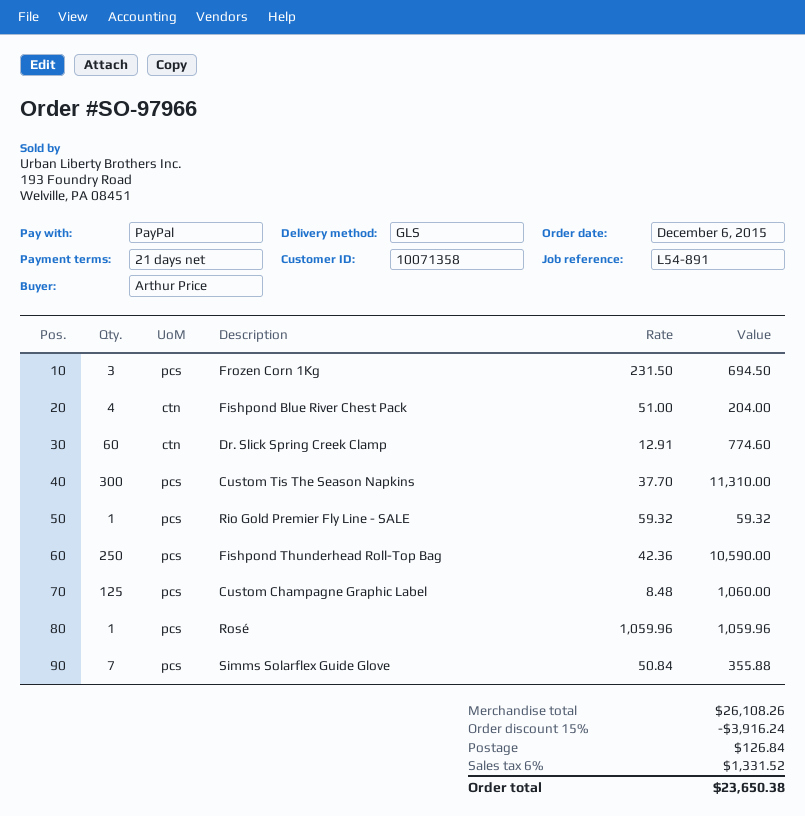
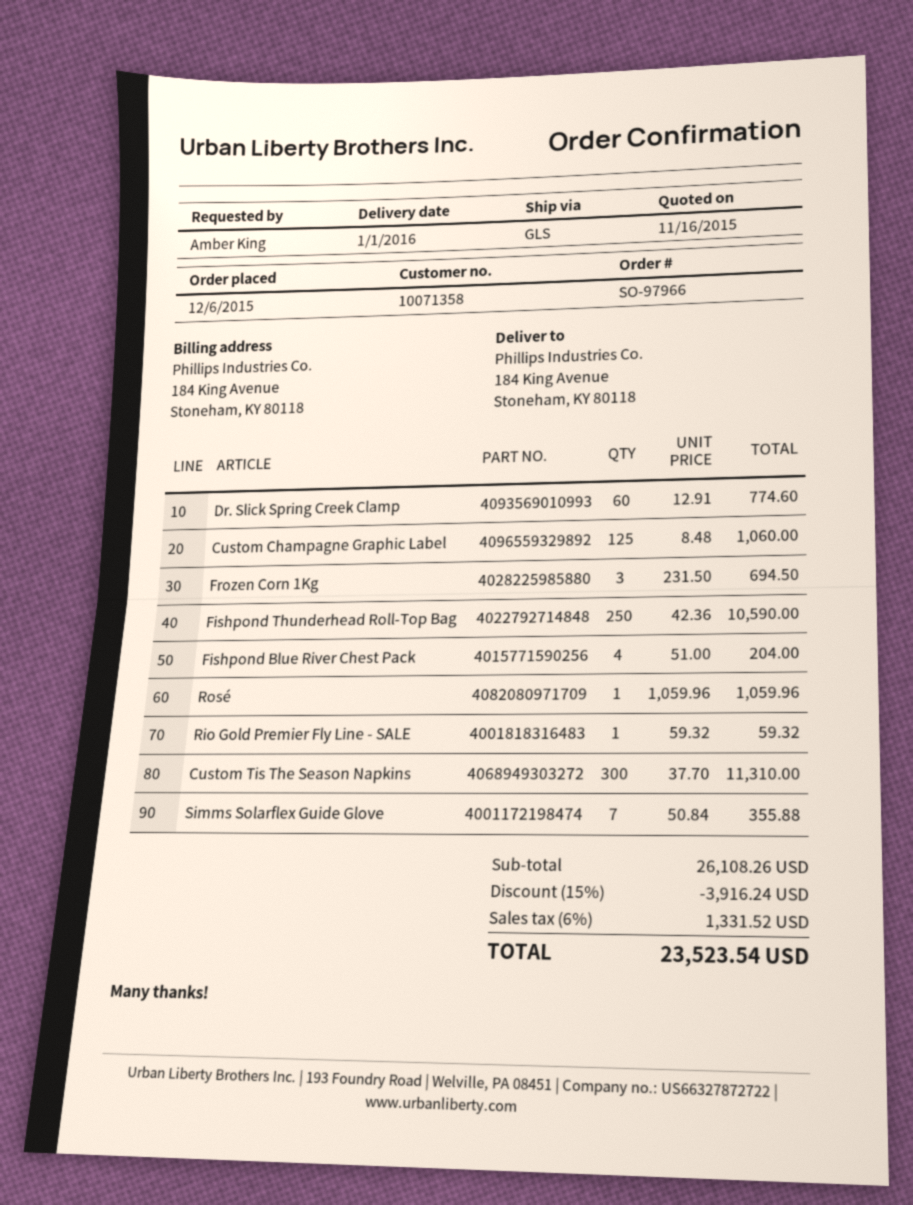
ordered by: Arthur Price -> Amber King
shipping: 126.84 -> none
total: 23650.38 -> 23523.54

